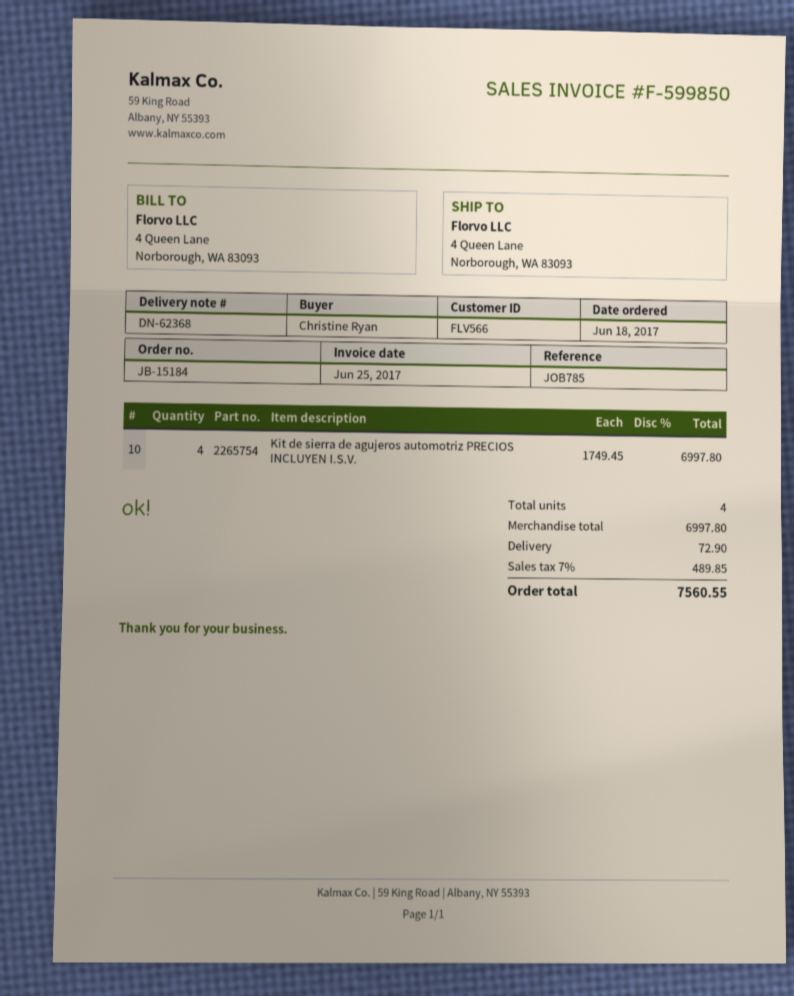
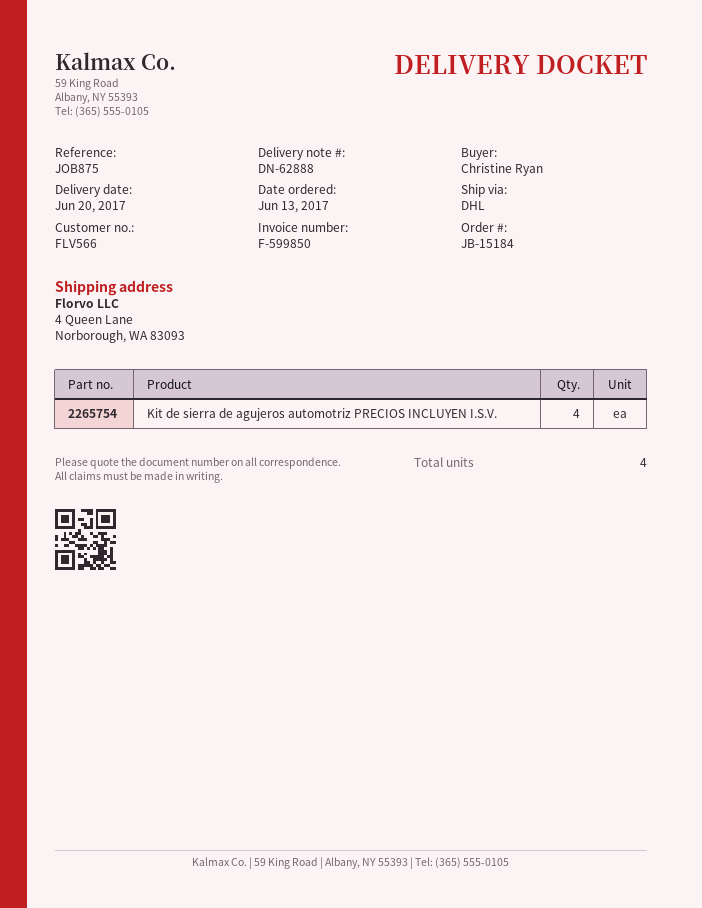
order date: 2017-06-18 -> 2017-06-13
delivery note number: DN-62368 -> DN-62888
reference: JOB785 -> JOB875

